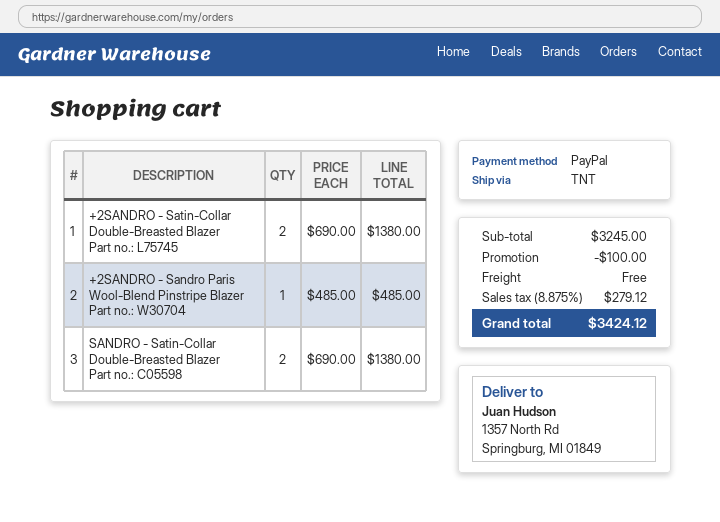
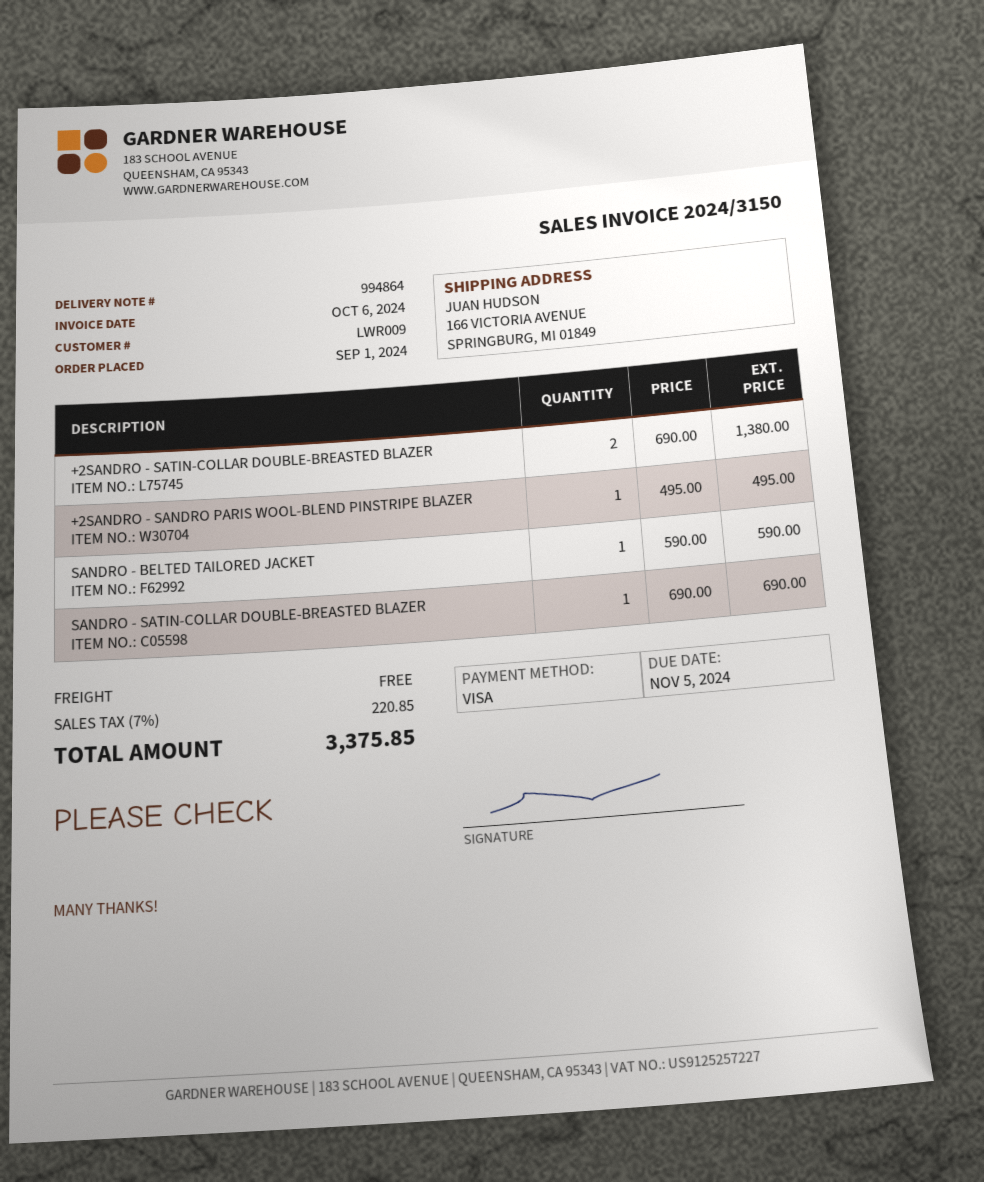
payment method: PayPal -> Visa
ship to: 1357 North Rd, Springburg, MI 01849 -> 166 VICTORIA AVENUE, SPRINGBURG, MI 01849
+2SANDRO - Sandro Paris Wool-Blend Pinstripe Blazer: 1 x 485.00 = 485.00 -> 1 x 495.00 = 495.00
SANDRO - Satin-Collar Double-Breasted Blazer: 2 x 690.00 = 1380.00 -> 1 x 690.00 = 690.00
SANDRO - BELTED TAILORED JACKET: none -> 1 x 590.00 = 590.00
discount: 100.00 -> none
tax: 8.875% = 279.12 -> 7% = 220.85
total: 3424.12 -> 3375.85

